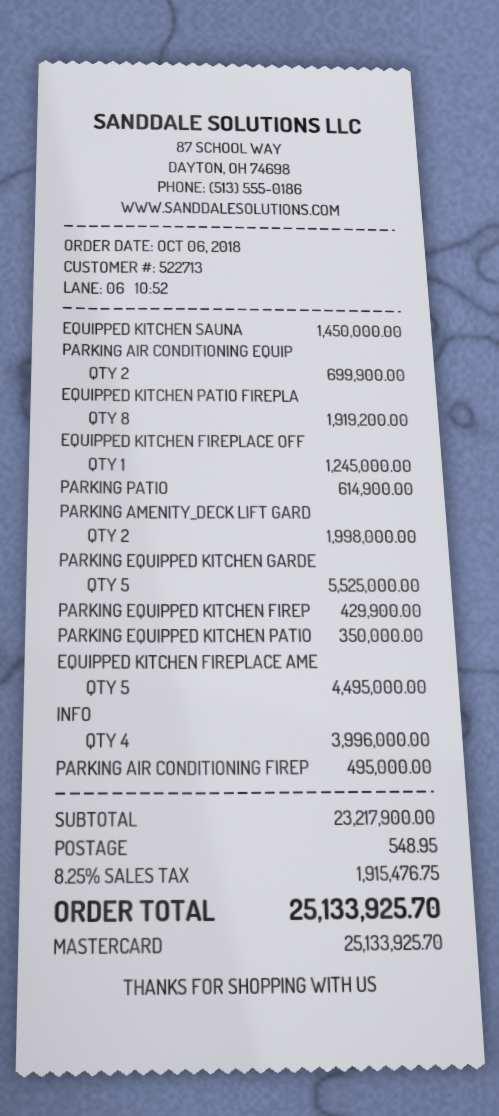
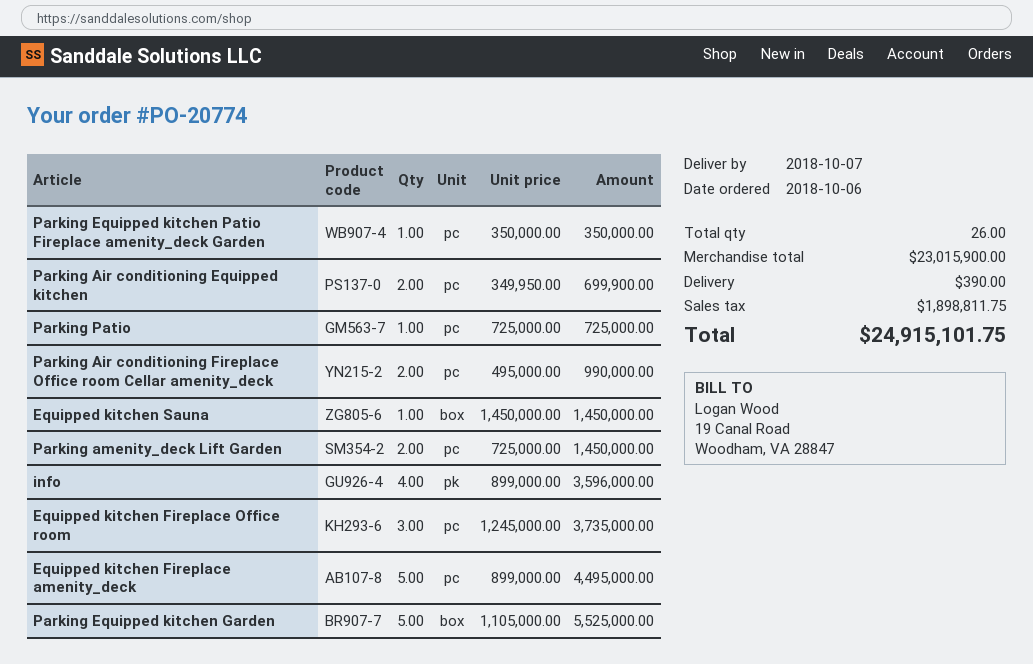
EQUIPPED KITCHEN PATIO FIREPLA: 8 for 1919200.00 -> none
EQUIPPED KITCHEN FIREPLACE OFF: 1 for 1245000.00 -> 3 for 3735000.00
PARKING PATIO: 1 for 614900.00 -> 1 for 725000.00
PARKING AMENITY_DECK LIFT GARD: 2 for 1998000.00 -> 2 for 1450000.00
PARKING EQUIPPED KITCHEN FIREP: 1 for 429900.00 -> none
INFO: 4 for 3996000.00 -> 4 for 3596000.00
PARKING AIR CONDITIONING FIREP: 1 for 495000.00 -> 2 for 990000.00
subtotal: 23217900.00 -> 23015900.00
shipping: 548.95 -> 390.00
tax: 1915476.75 -> 1898811.75
total: 25133925.70 -> 24915101.75

